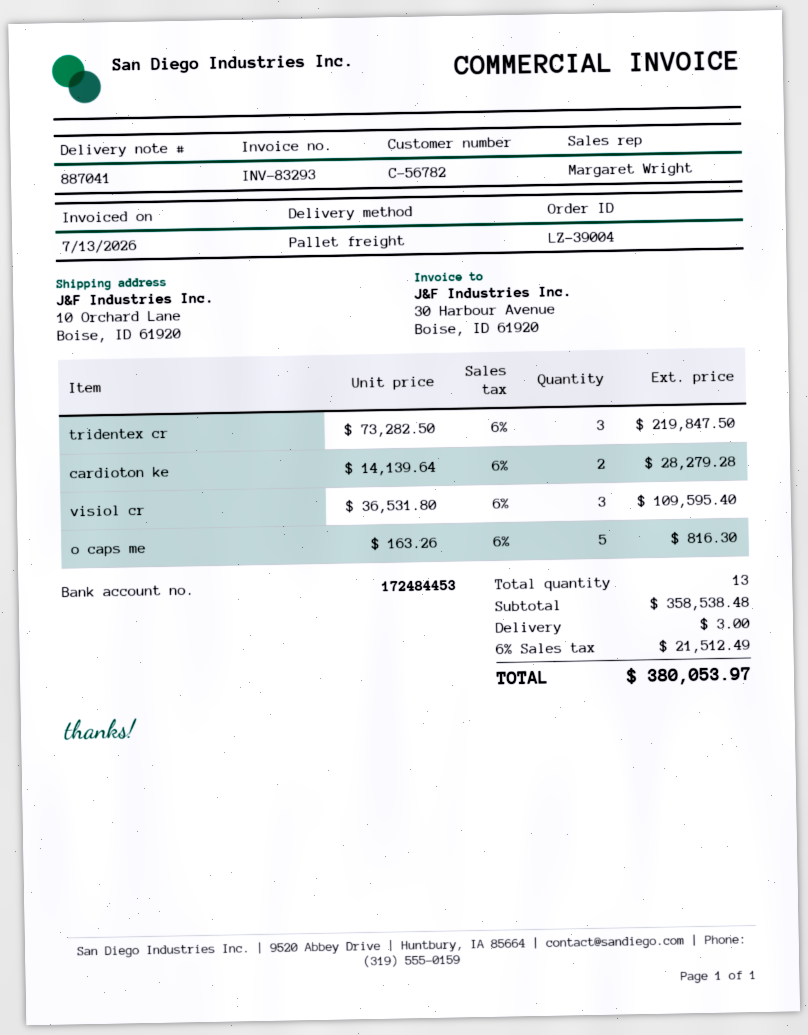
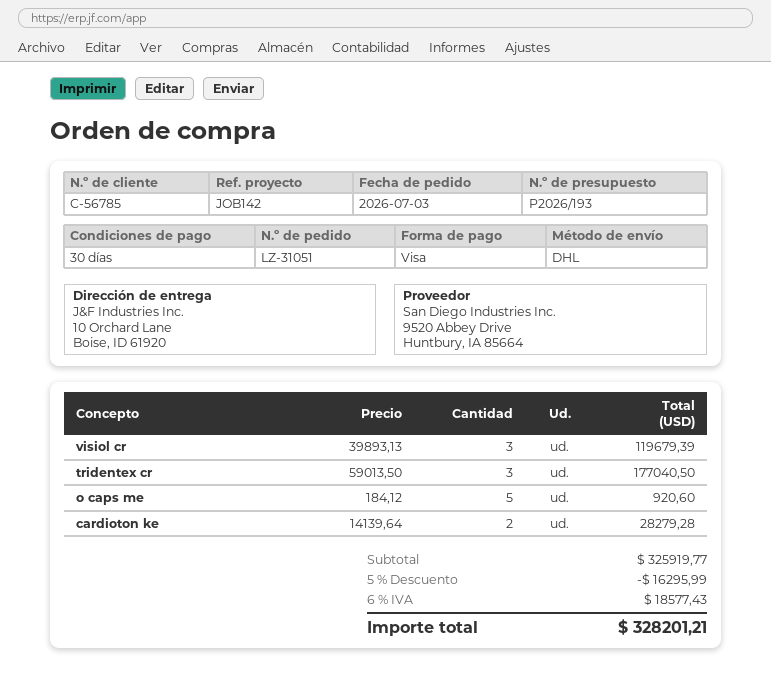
order number: LZ-39004 -> LZ-31051
customer number: C-56782 -> C-56785
shipping method: pallet freight -> DHL
tridentex cr: 3 x 73282.50 = 219847.50 -> 3 x 59013.50 = 177040.50
visiol cr: 3 x 36531.80 = 109595.40 -> 3 x 39893.13 = 119679.39
o caps me: 5 x 163.26 = 816.30 -> 5 x 184.12 = 920.60
subtotal: 358538.48 -> 325919.77
discount: none -> 5% = 16295.99
shipping: 3.00 -> none
tax: 6% = 21512.49 -> 6% = 18577.43
total: 380053.97 -> 328201.21

